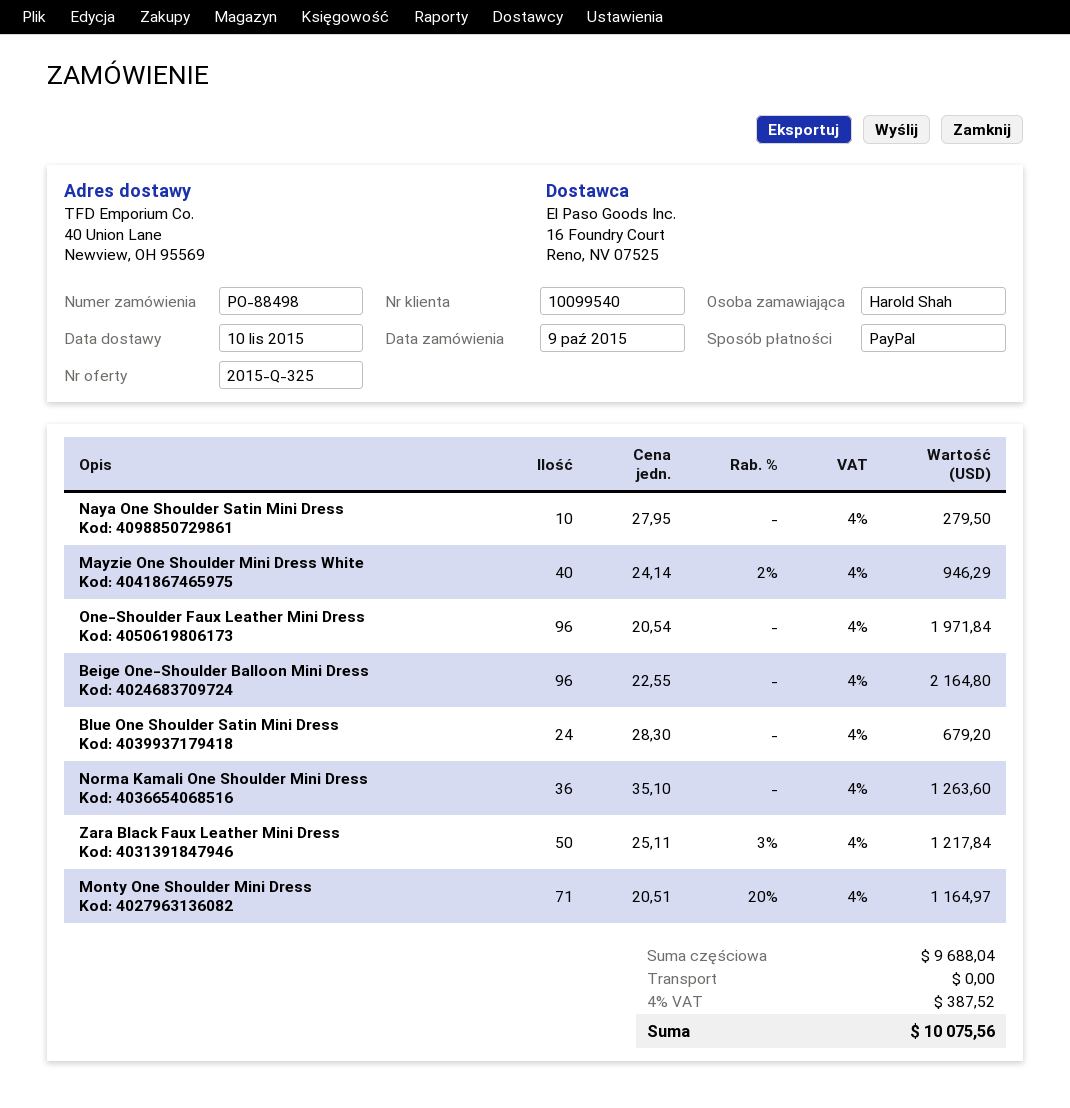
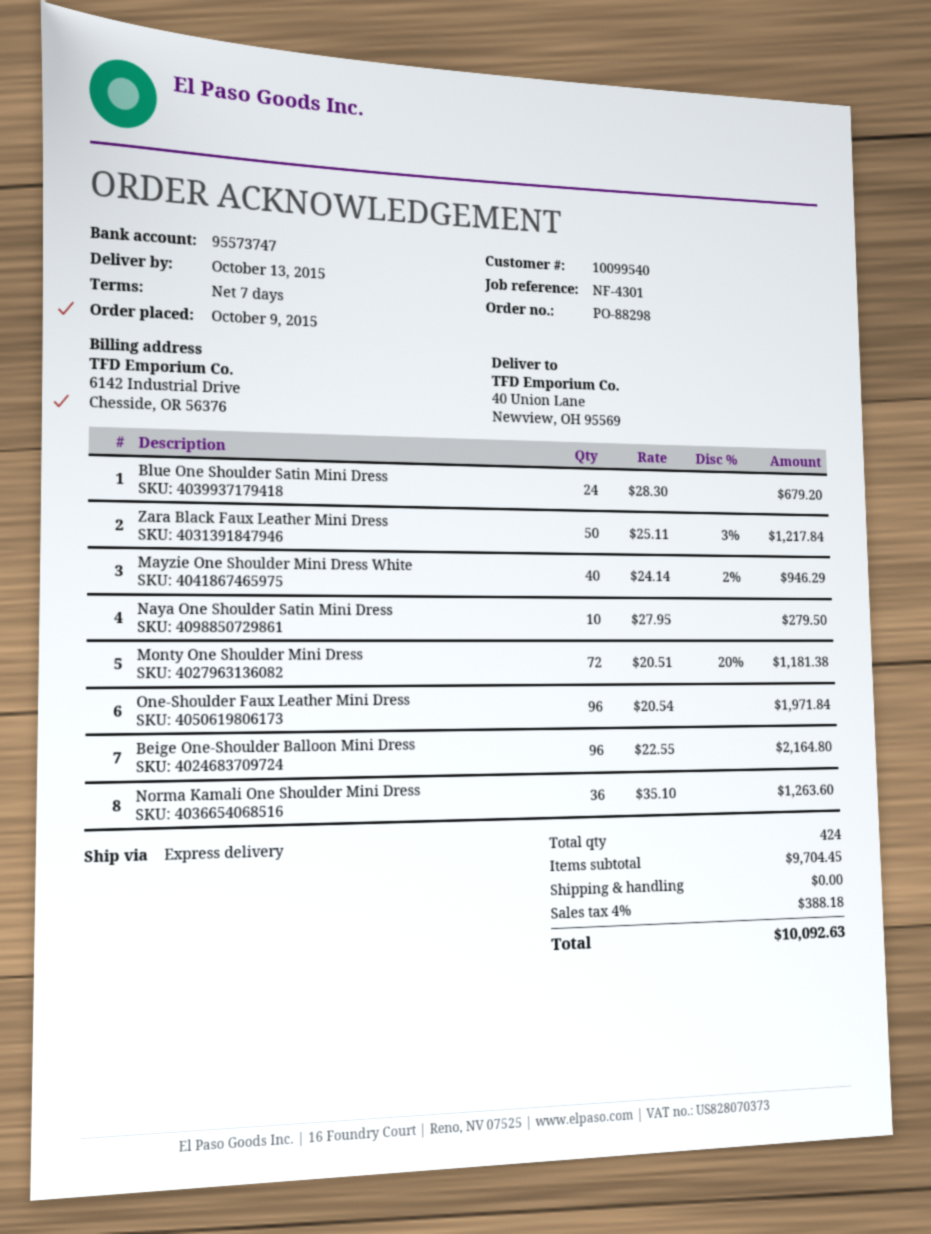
order number: PO-88498 -> PO-88298
delivery date: 2015-11-10 -> 2015-10-13
Monty One Shoulder Mini Dress: 71 x 20.51 - 20% = 1164.97 -> 72 x 20.51 - 20% = 1181.38
subtotal: 9688.04 -> 9704.45
tax: 4% = 387.52 -> 4% = 388.18
total: 10075.56 -> 10092.63

